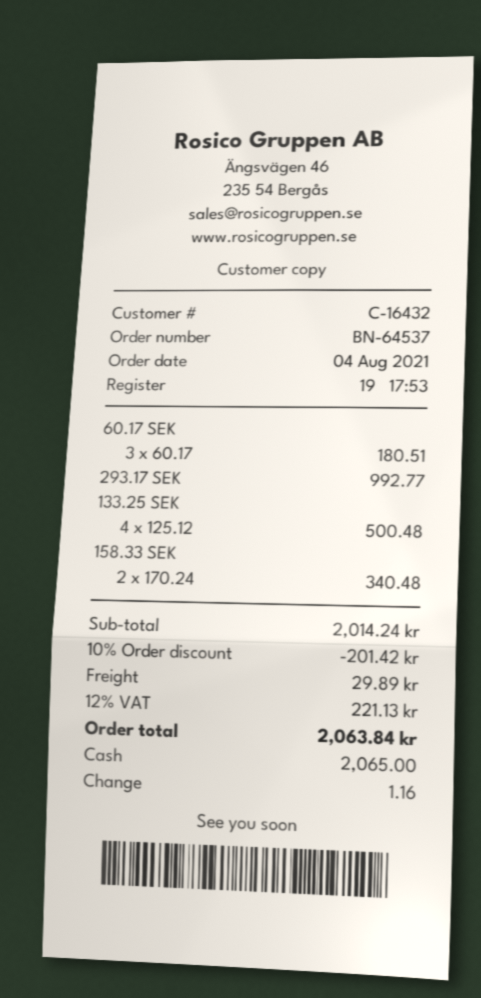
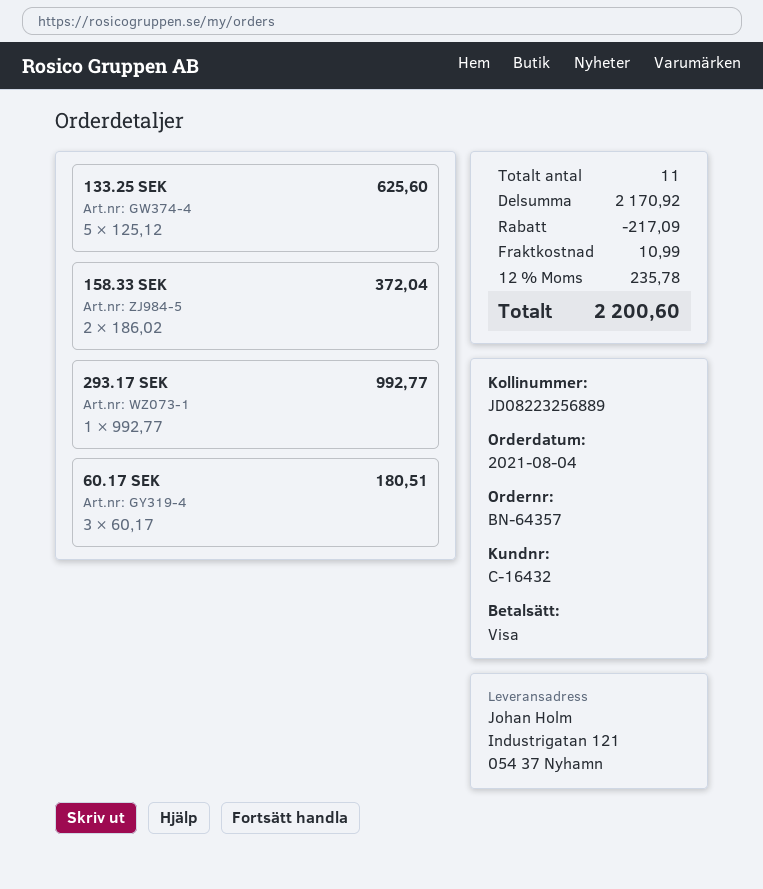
order number: BN-64537 -> BN-64357
payment method: cash -> Visa
133.25 SEK: 4 x 125.12 = 500.48 -> 5 x 125.12 = 625.60
158.33 SEK: 2 x 170.24 = 340.48 -> 2 x 186.02 = 372.04
subtotal: 2014.24 -> 2170.92
discount: 201.42 -> 217.09
shipping: 29.89 -> 10.99
tax: 12% = 221.13 -> 12% = 235.78
total: 2063.84 -> 2200.60

